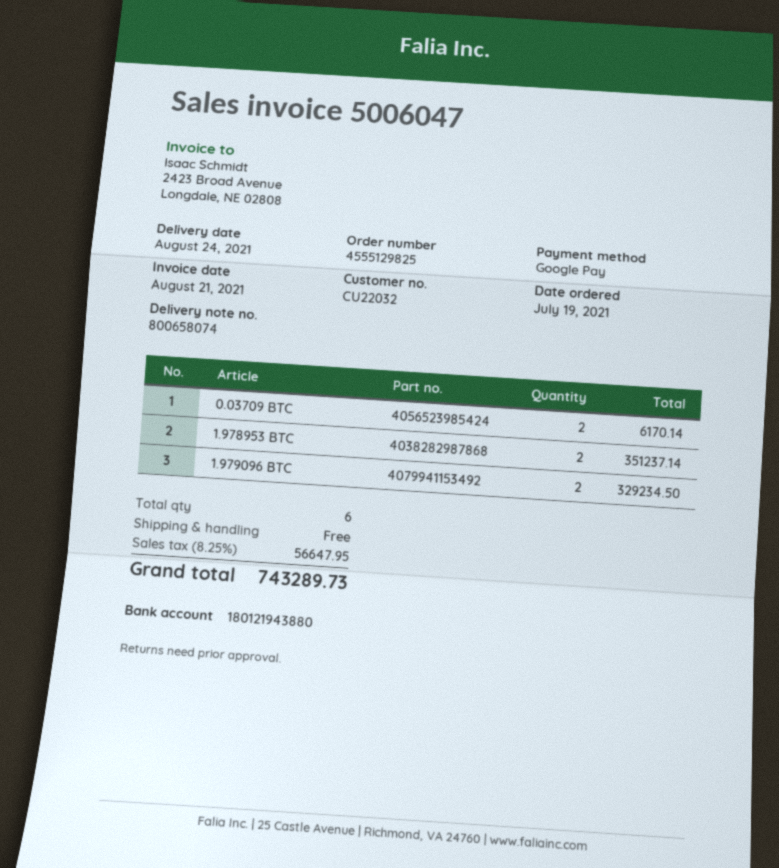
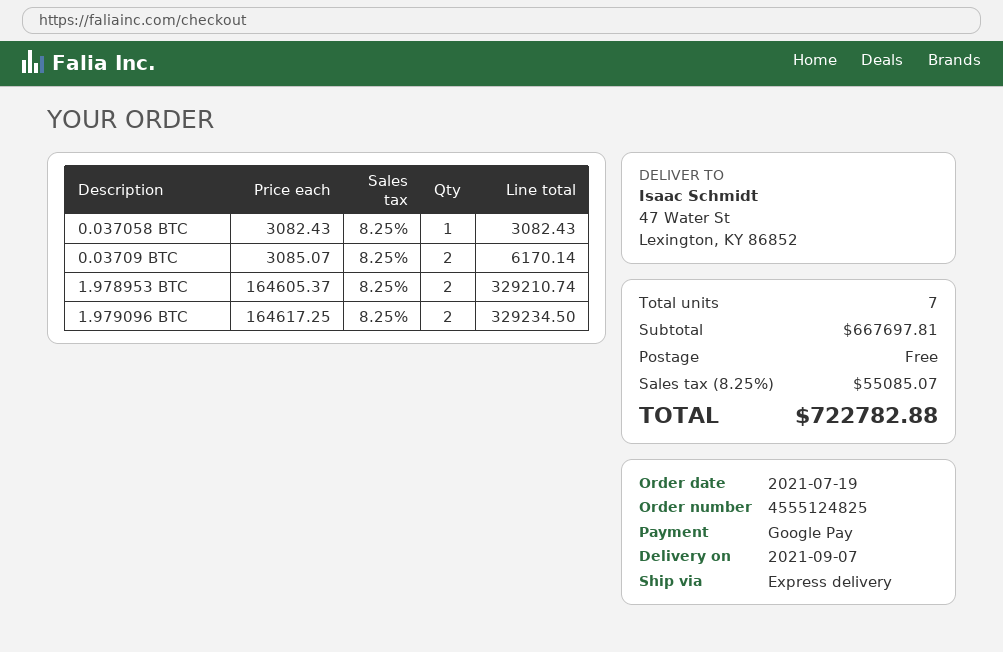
order number: 4555129825 -> 4555124825
delivery date: 2021-08-24 -> 2021-09-07
1.978953 BTC: 2 for 351237.14 -> 2 for 329210.74
0.037058 BTC: none -> 1 for 3082.43
total quantity: 6 -> 7
tax: 8.25% = 56647.95 -> 8.25% = 55085.07
total: 743289.73 -> 722782.88

